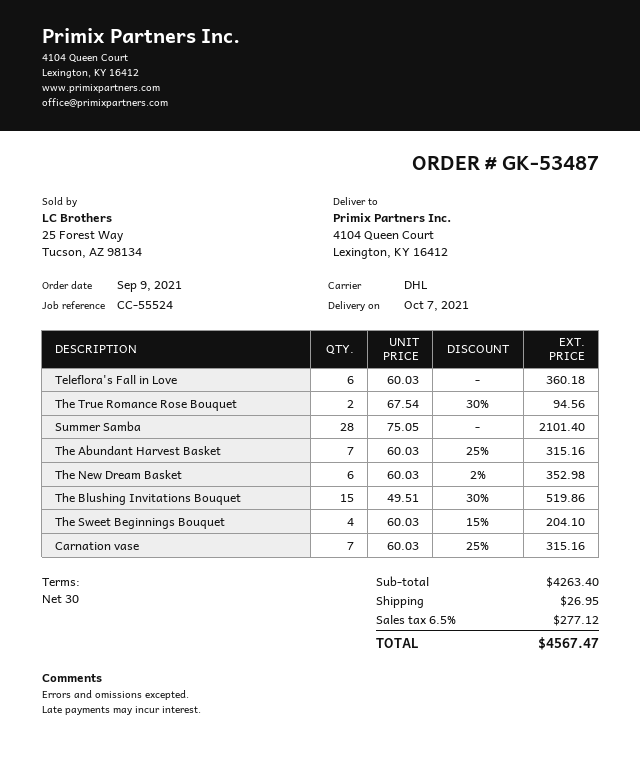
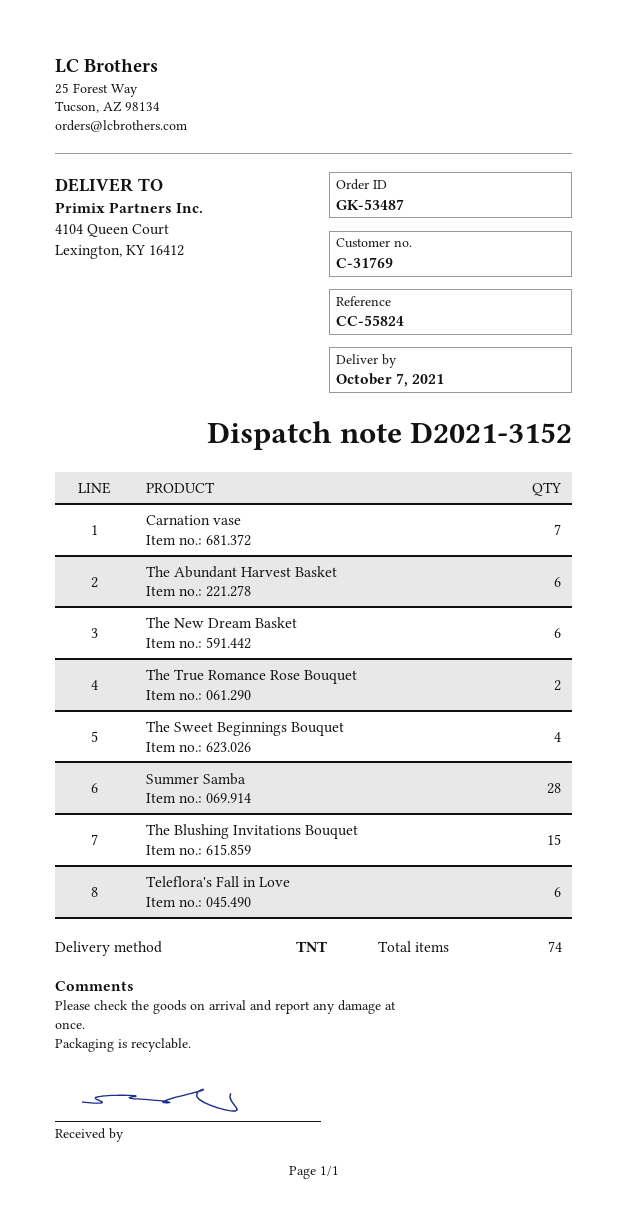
reference: CC-55524 -> CC-55824
shipping method: DHL -> TNT
The Abundant Harvest Basket: 7 -> 6

